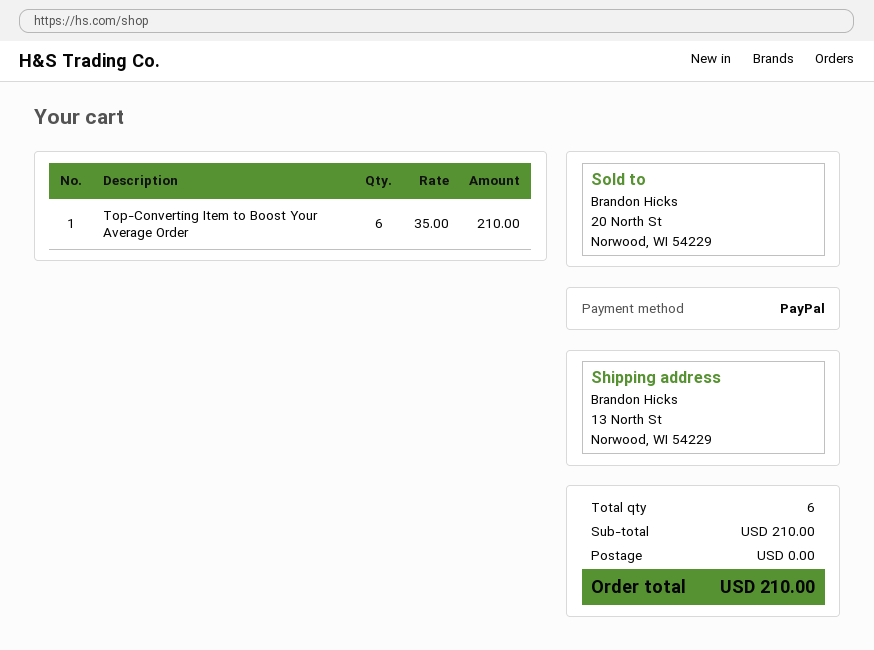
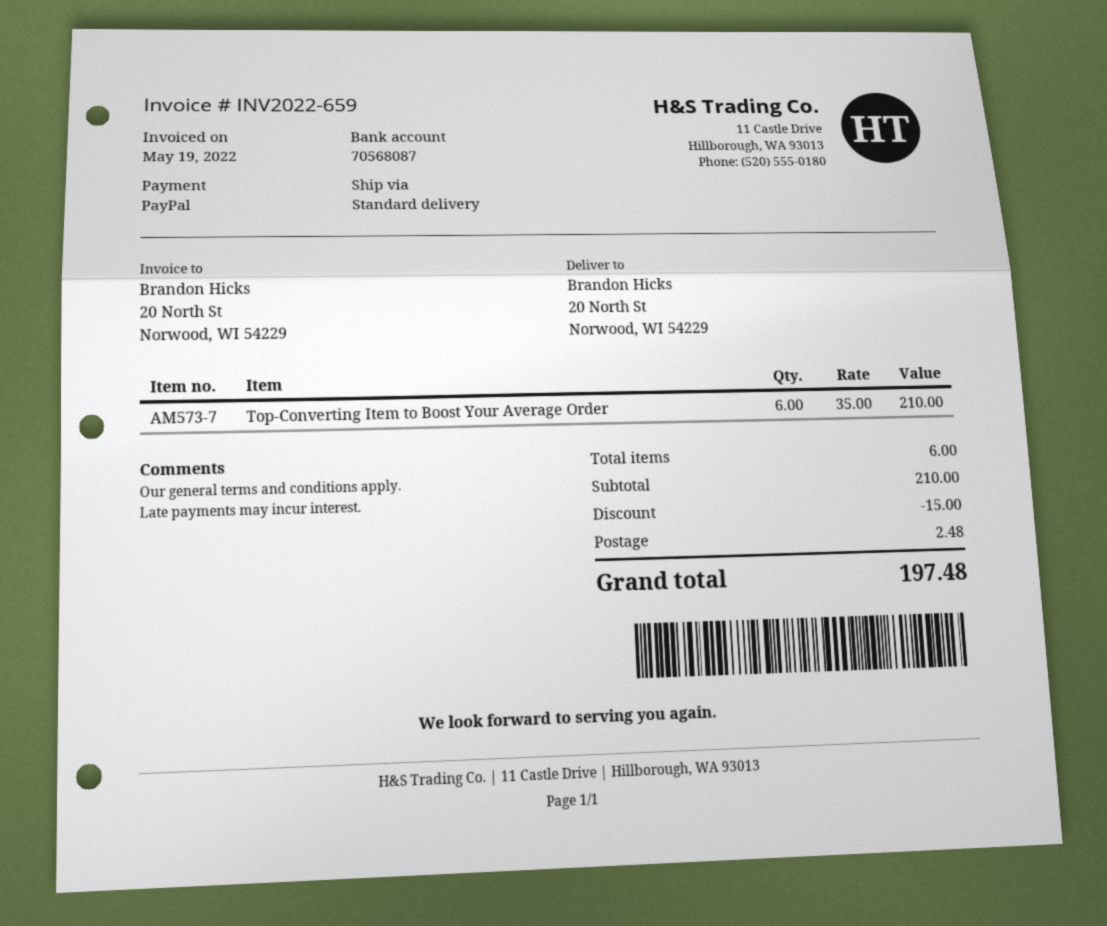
ship to: 13 North St, Norwood, WI 54229 -> 20 North St, Norwood, WI 54229
discount: none -> 15.00
shipping: 0.00 -> 2.48
total: 210.00 -> 197.48

